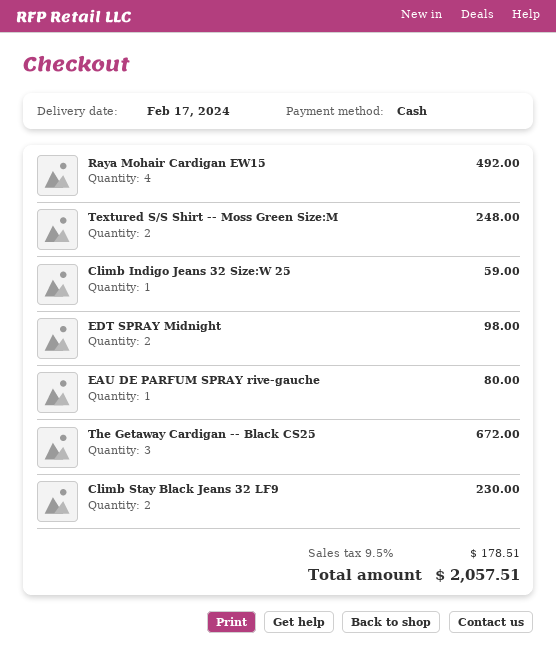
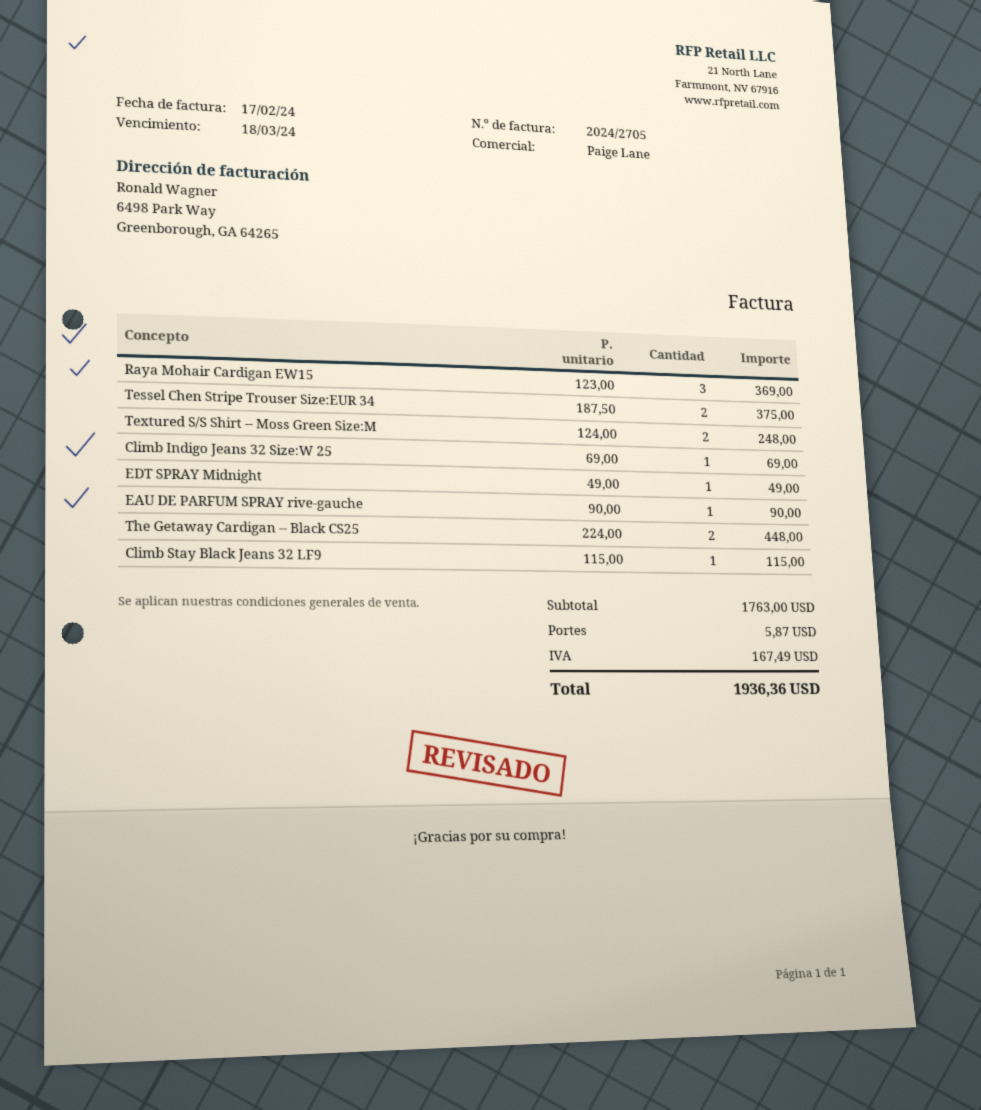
Raya Mohair Cardigan EW15: 4 for 492.00 -> 3 for 369.00
Climb Indigo Jeans 32 Size:W 25: 1 for 59.00 -> 1 for 69.00
EDT SPRAY Midnight: 2 for 98.00 -> 1 for 49.00
EAU DE PARFUM SPRAY rive-gauche: 1 for 80.00 -> 1 for 90.00
The Getaway Cardigan -- Black CS25: 3 for 672.00 -> 2 for 448.00
Climb Stay Black Jeans 32 LF9: 2 for 230.00 -> 1 for 115.00
Tessel Chen Stripe Trouser Size:EUR 34: none -> 2 for 375.00
shipping: none -> 5.87
tax: 178.51 -> 167.49
total: 2057.51 -> 1936.36

